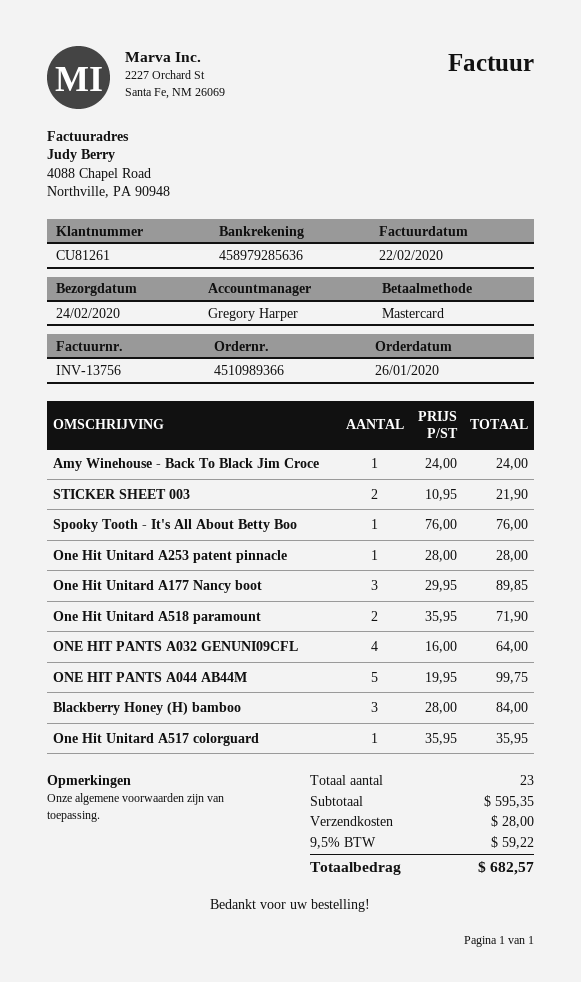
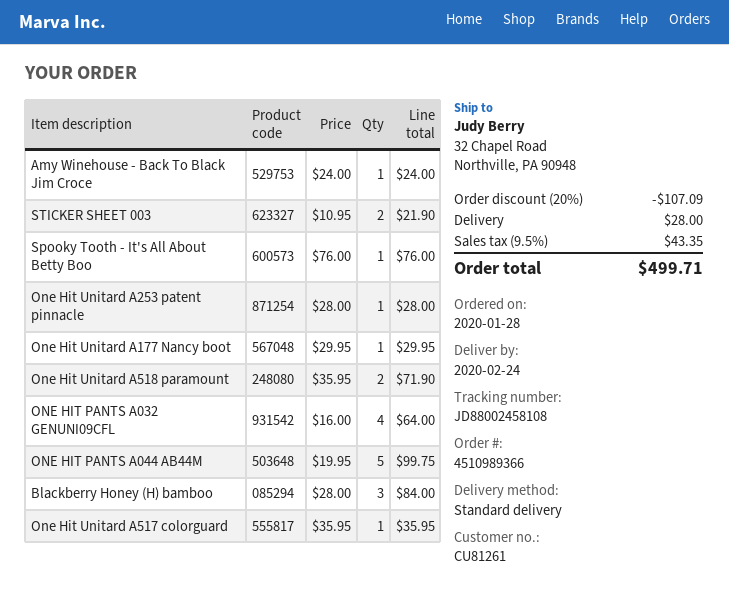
order date: 2020-01-26 -> 2020-01-28
One Hit Unitard A177 Nancy boot: 3 x 29.95 = 89.85 -> 1 x 29.95 = 29.95
discount: none -> 20% = 107.09
tax: 9.5% = 59.22 -> 9.5% = 43.35
total: 682.57 -> 499.71

